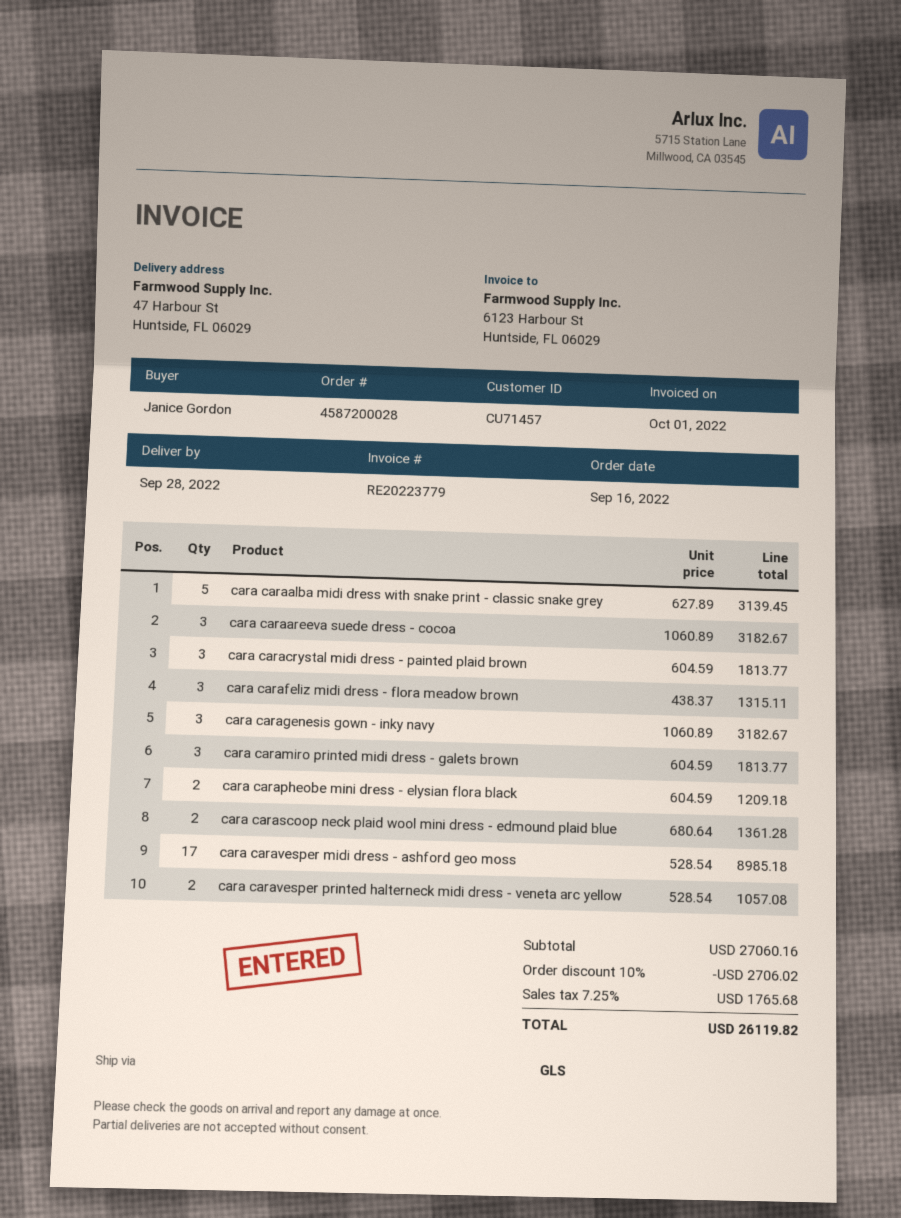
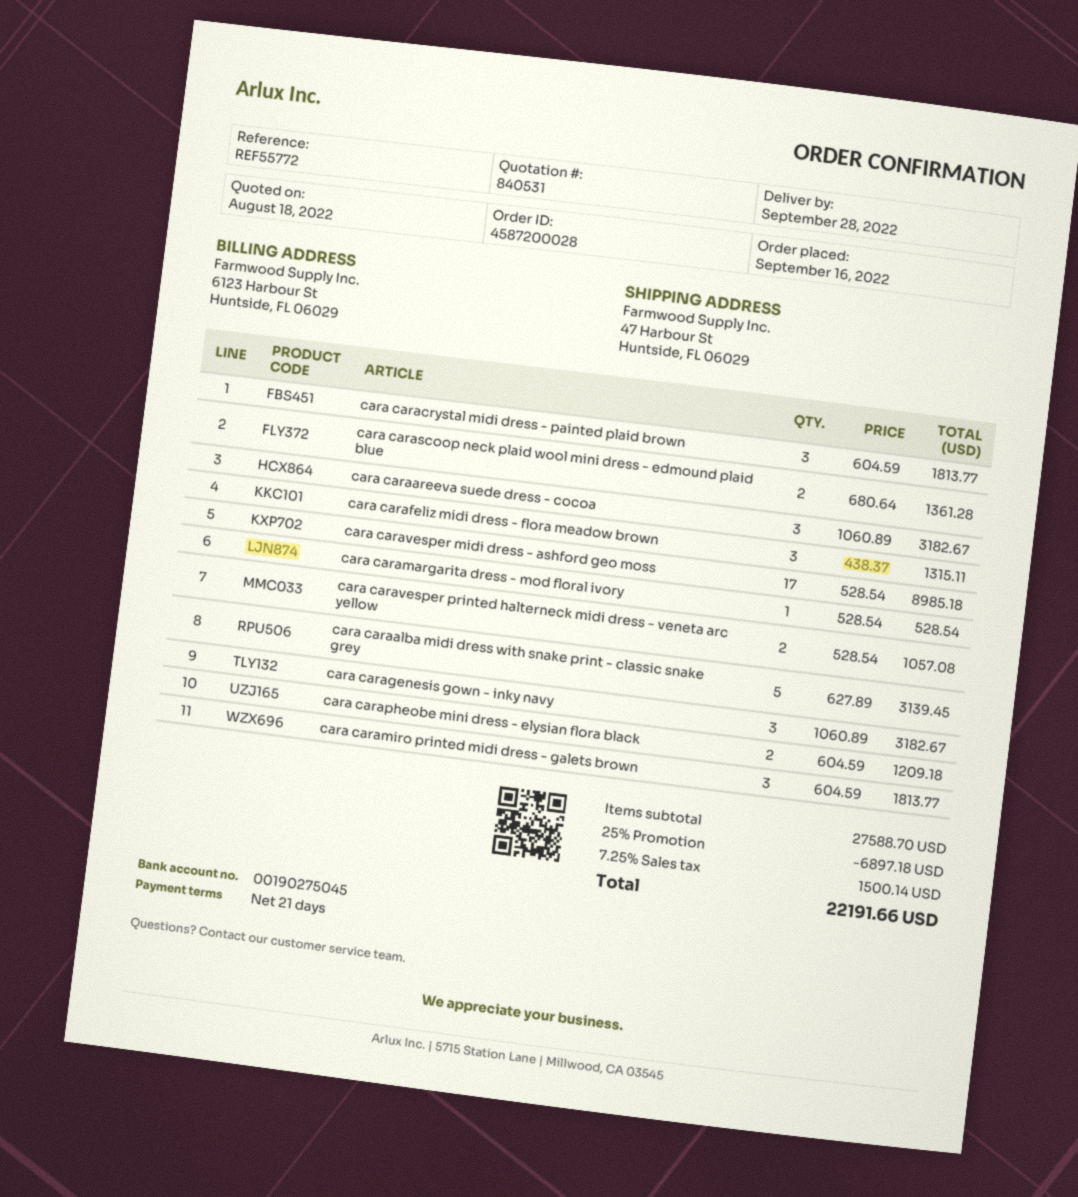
cara caramargarita dress - mod floral ivory: none -> 1 x 528.54 = 528.54
subtotal: 27060.16 -> 27588.70
discount: 10% = 2706.02 -> 25% = 6897.18
tax: 7.25% = 1765.68 -> 7.25% = 1500.14
total: 26119.82 -> 22191.66

